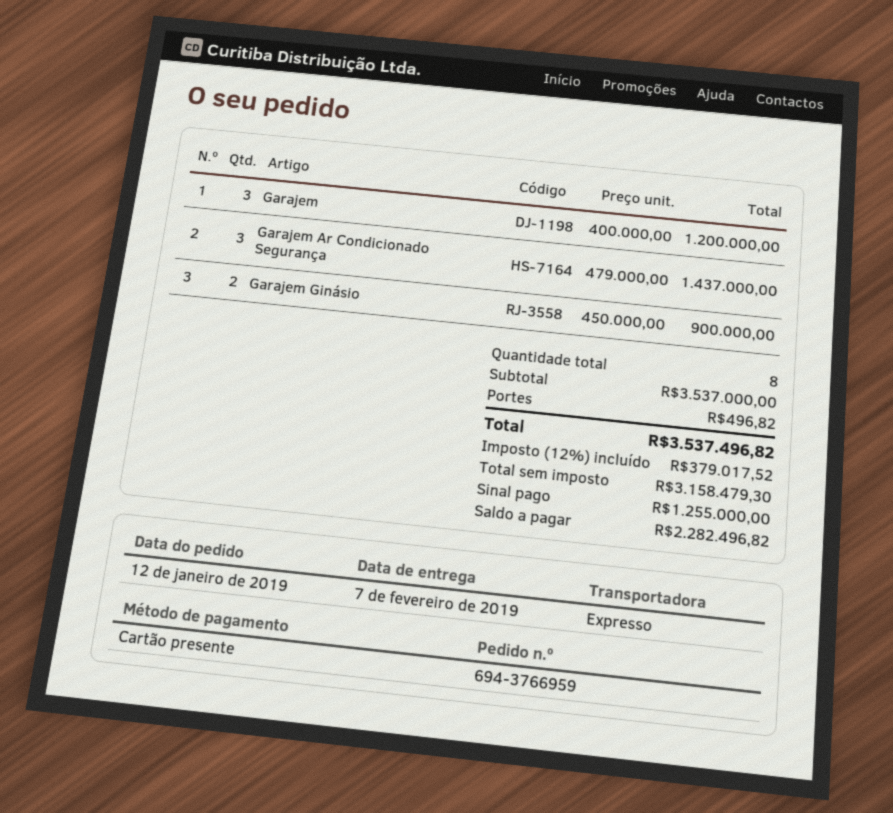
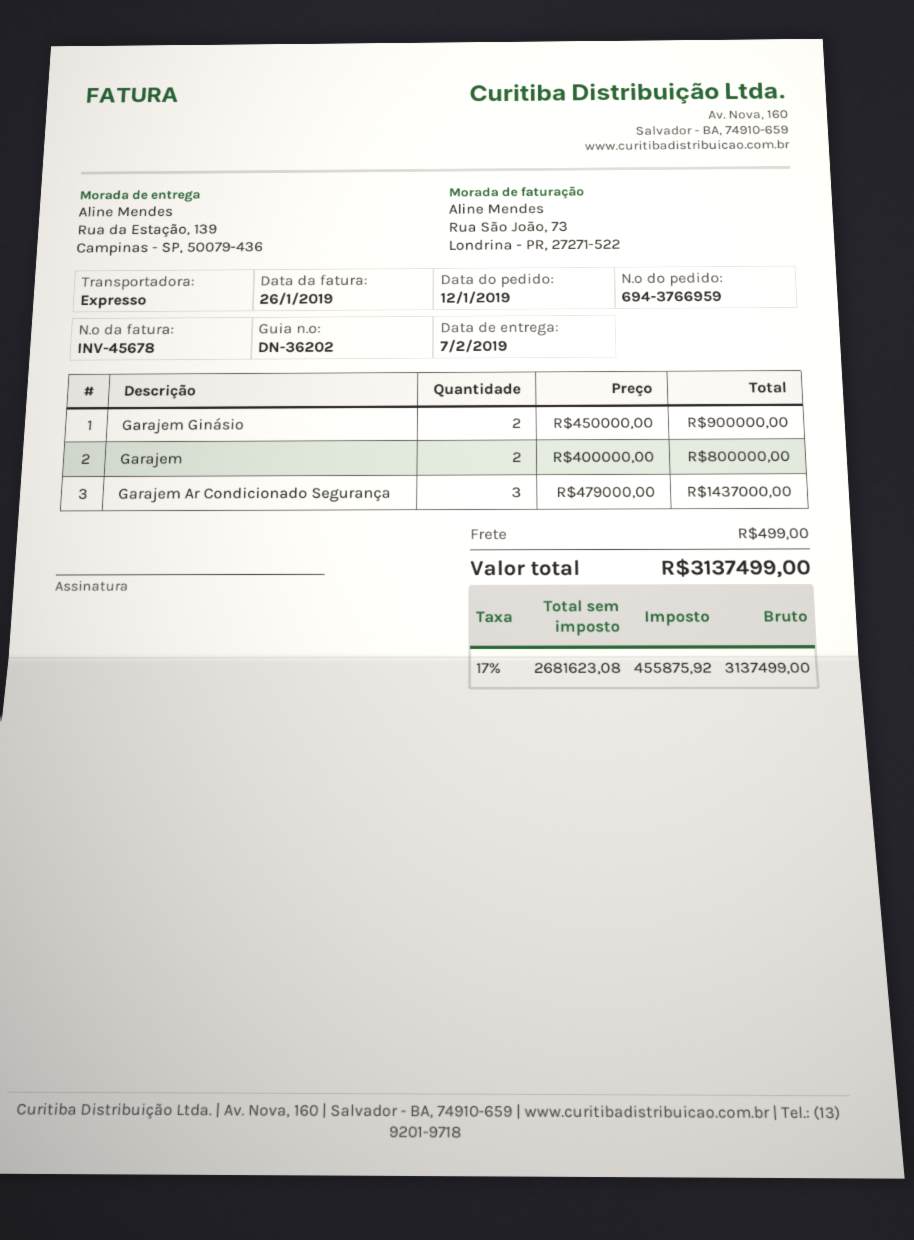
Garajem: 3 x 400000.00 = 1200000.00 -> 2 x 400000.00 = 800000.00
shipping: 496.82 -> 499.00
net: 3158479.30 -> 2681623.08
tax: 12% = 379017.52 -> 17% = 455875.92
total: 3537496.82 -> 3137499.00

